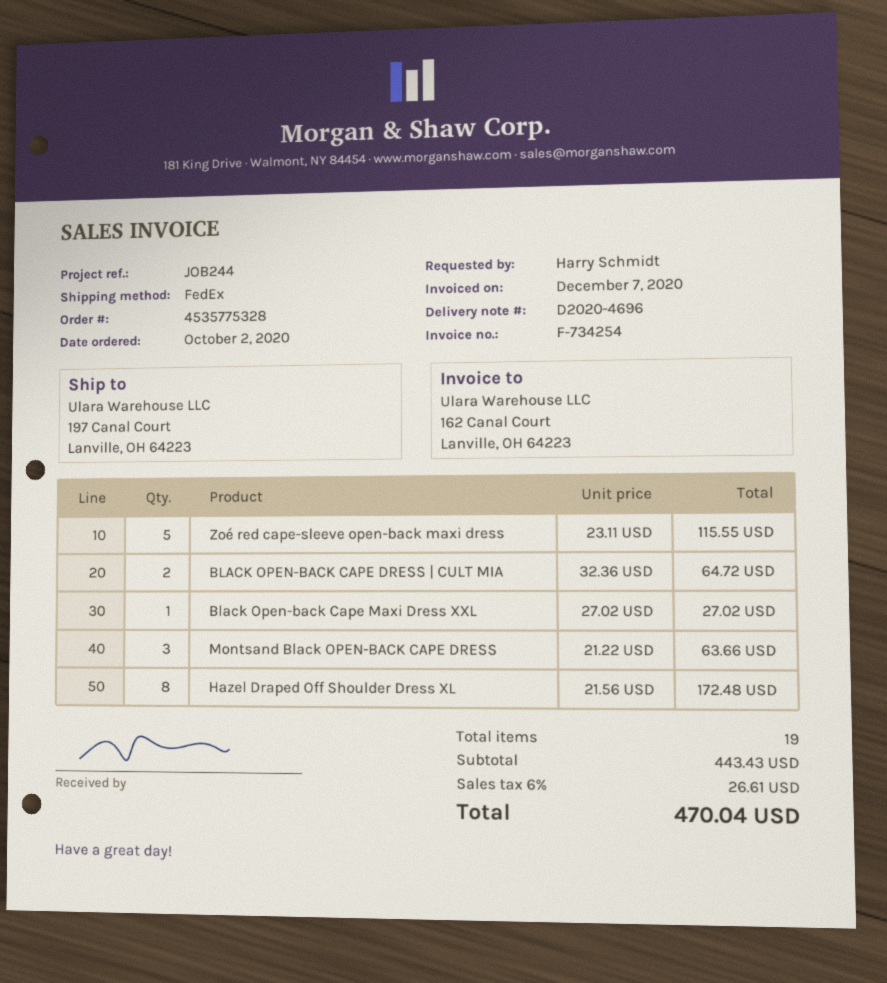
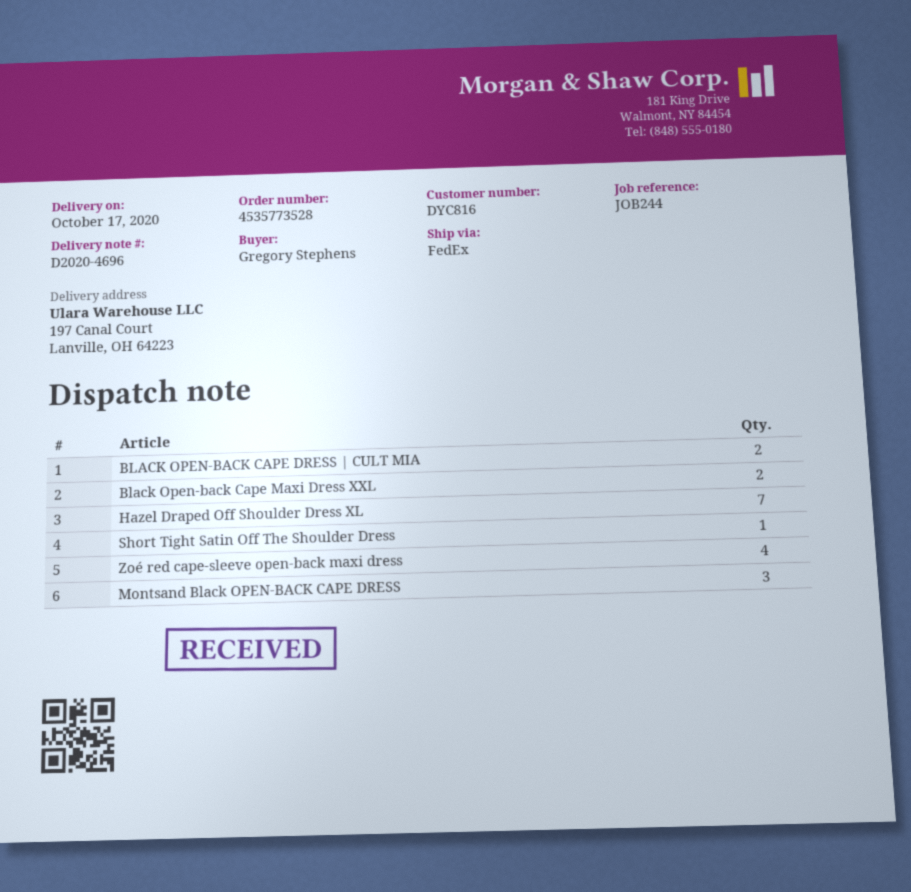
order number: 4535775328 -> 4535773528
ordered by: Harry Schmidt -> Gregory Stephens
Zoé red cape-sleeve open-back maxi dress: 5 -> 4
Black Open-back Cape Maxi Dress XXL: 1 -> 2
Hazel Draped Off Shoulder Dress XL: 8 -> 7
Short Tight Satin Off The Shoulder Dress: none -> 1

